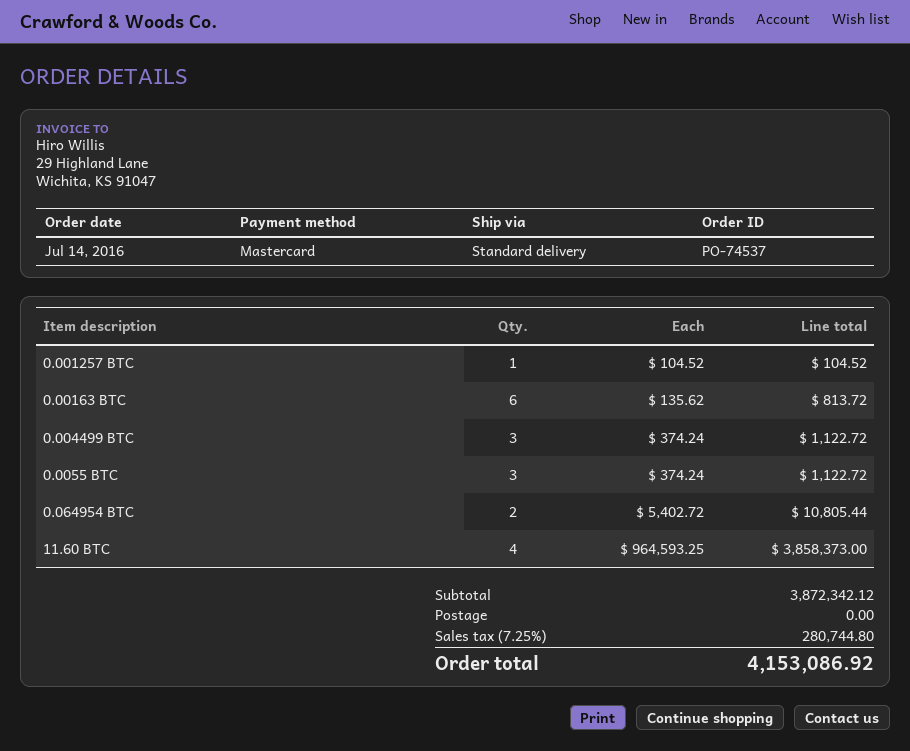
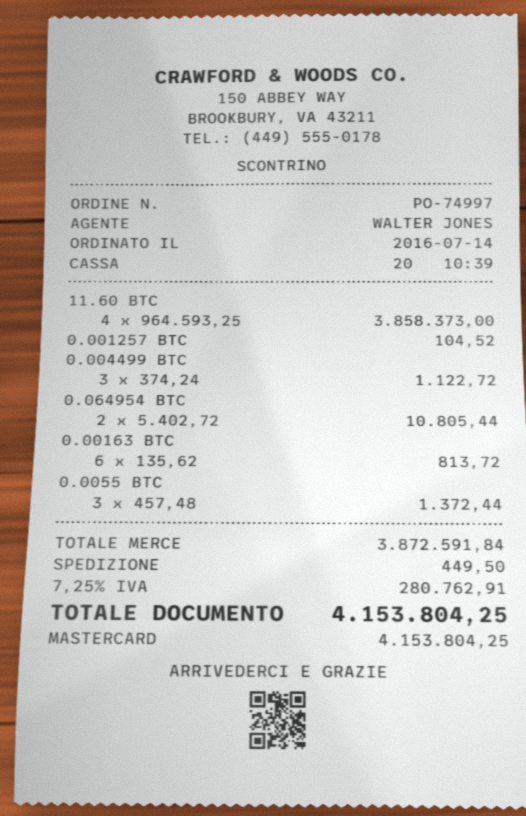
order number: PO-74537 -> PO-74997
0.0055 BTC: 3 x 374.24 = 1122.72 -> 3 x 457.48 = 1372.44
subtotal: 3872342.12 -> 3872591.84
shipping: 0.00 -> 449.50
tax: 7.25% = 280744.80 -> 7.25% = 280762.91
total: 4153086.92 -> 4153804.25

